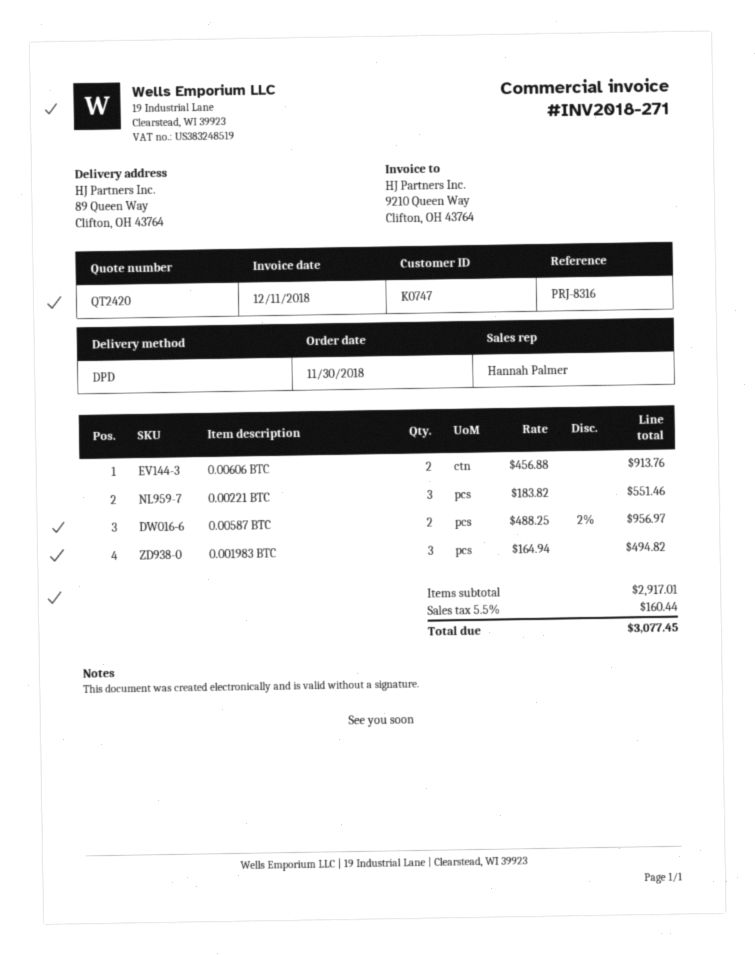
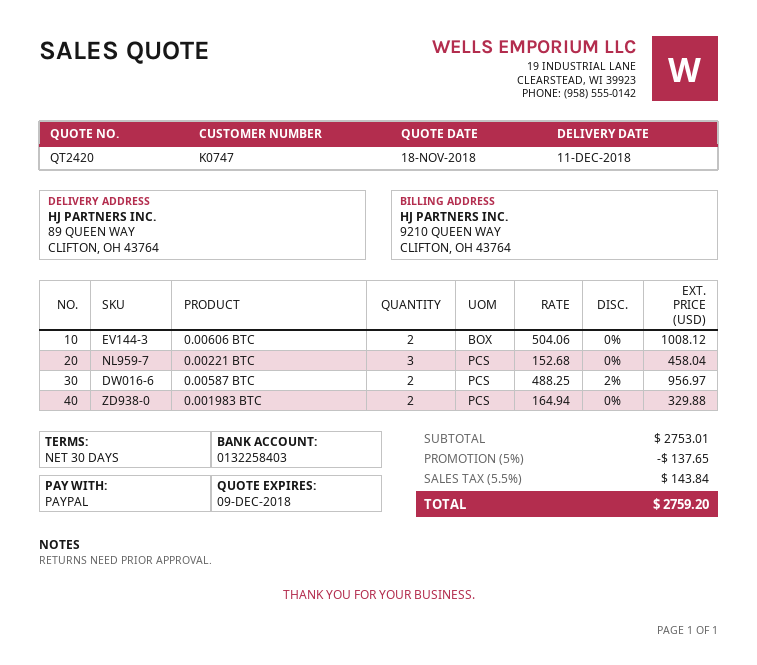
0.00606 BTC: 2 x 456.88 = 913.76 -> 2 x 504.06 = 1008.12
0.00221 BTC: 3 x 183.82 = 551.46 -> 3 x 152.68 = 458.04
0.001983 BTC: 3 x 164.94 = 494.82 -> 2 x 164.94 = 329.88
subtotal: 2917.01 -> 2753.01
discount: none -> 5% = 137.65
tax: 5.5% = 160.44 -> 5.5% = 143.84
total: 3077.45 -> 2759.20

